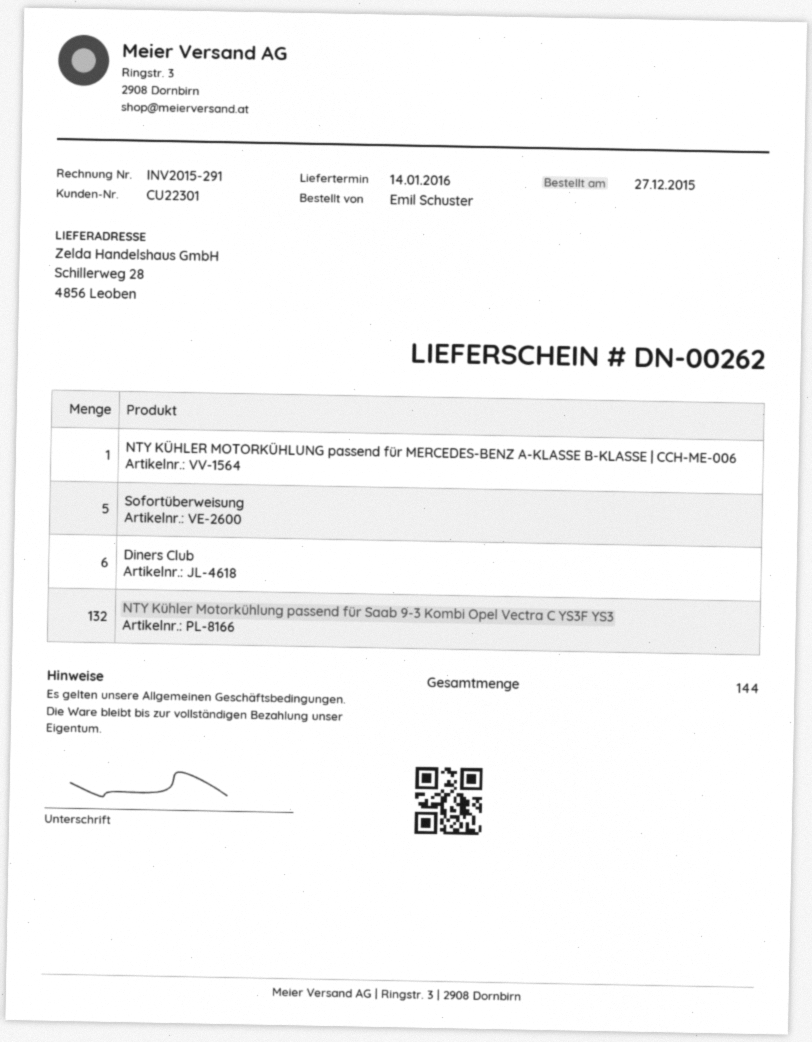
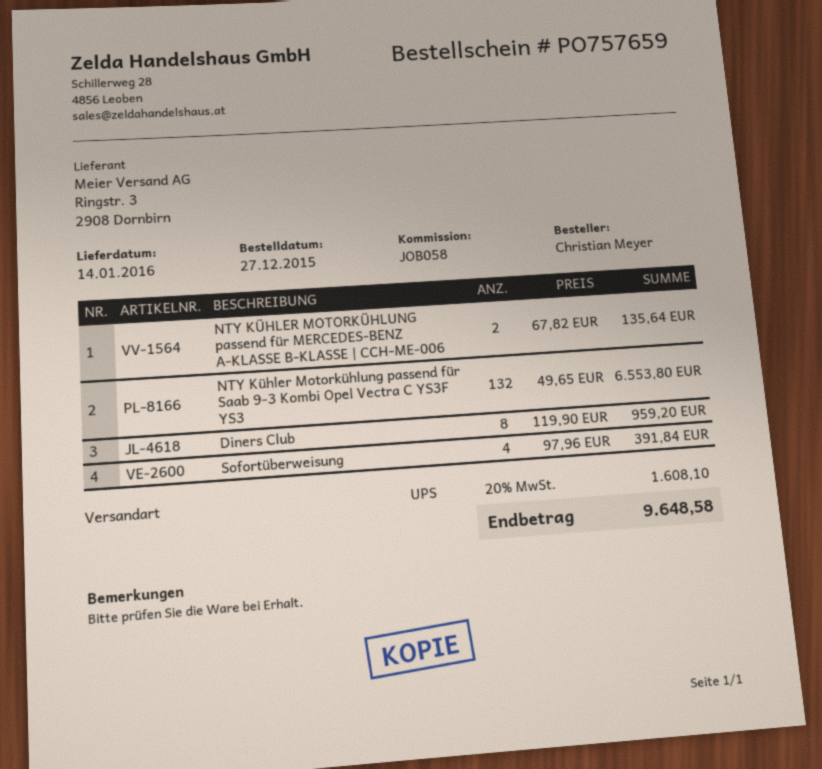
ordered by: Emil Schuster -> Christian Meyer
NTY KÜHLER MOTORKÜHLUNG passend für MERCEDES-BENZ A-KLASSE B-KLASSE | CCH-ME-006: 1 -> 2
Sofortüberweisung: 5 -> 4
Diners Club: 6 -> 8

